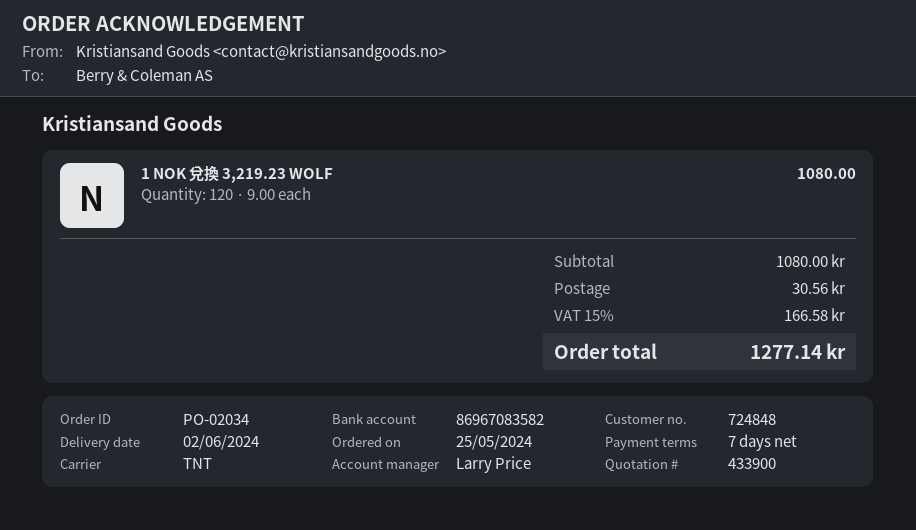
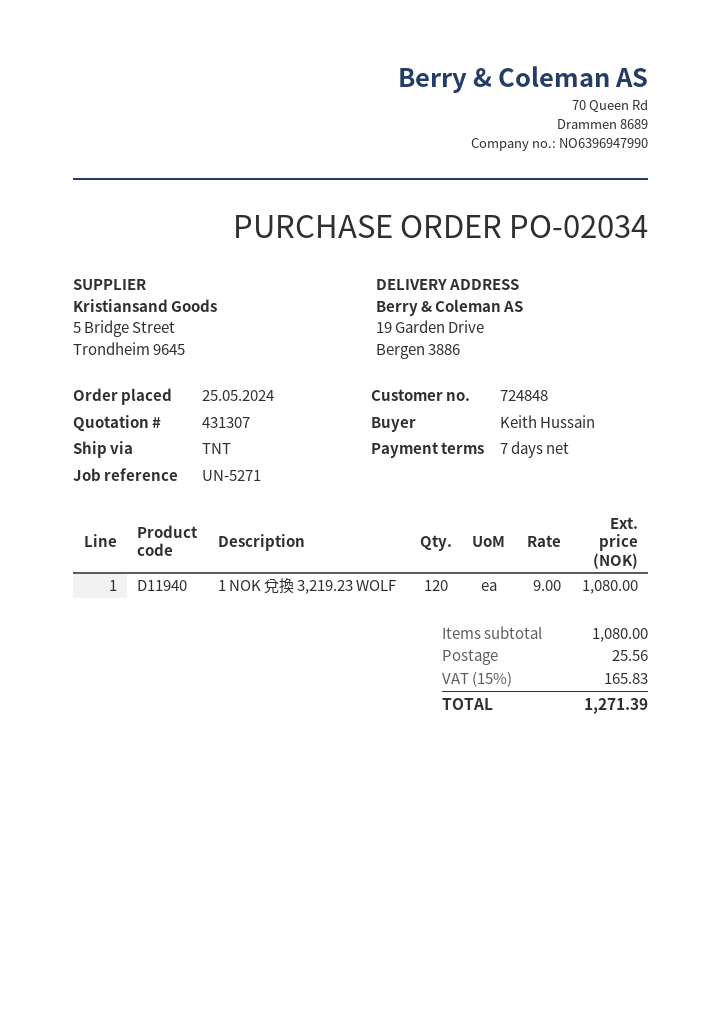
quote number: 433900 -> 431307
shipping: 30.56 -> 25.56
tax: 15% = 166.58 -> 15% = 165.83
total: 1277.14 -> 1271.39

